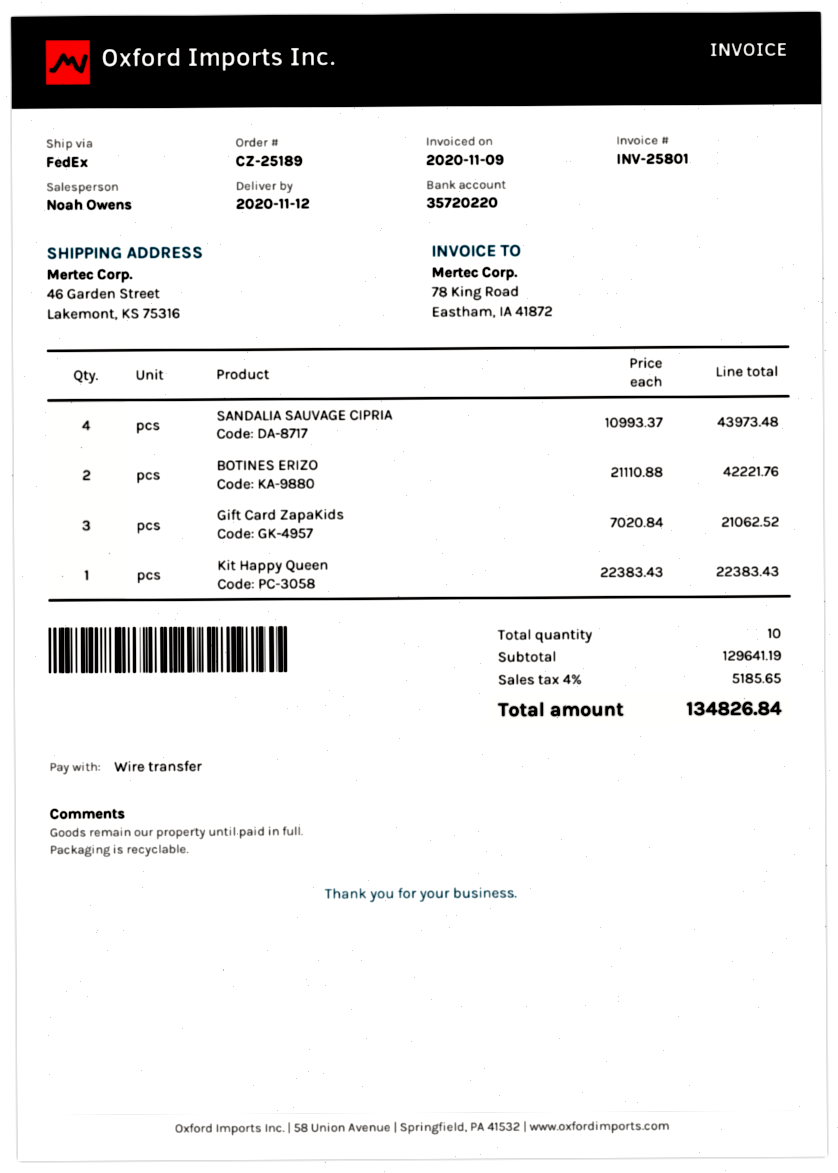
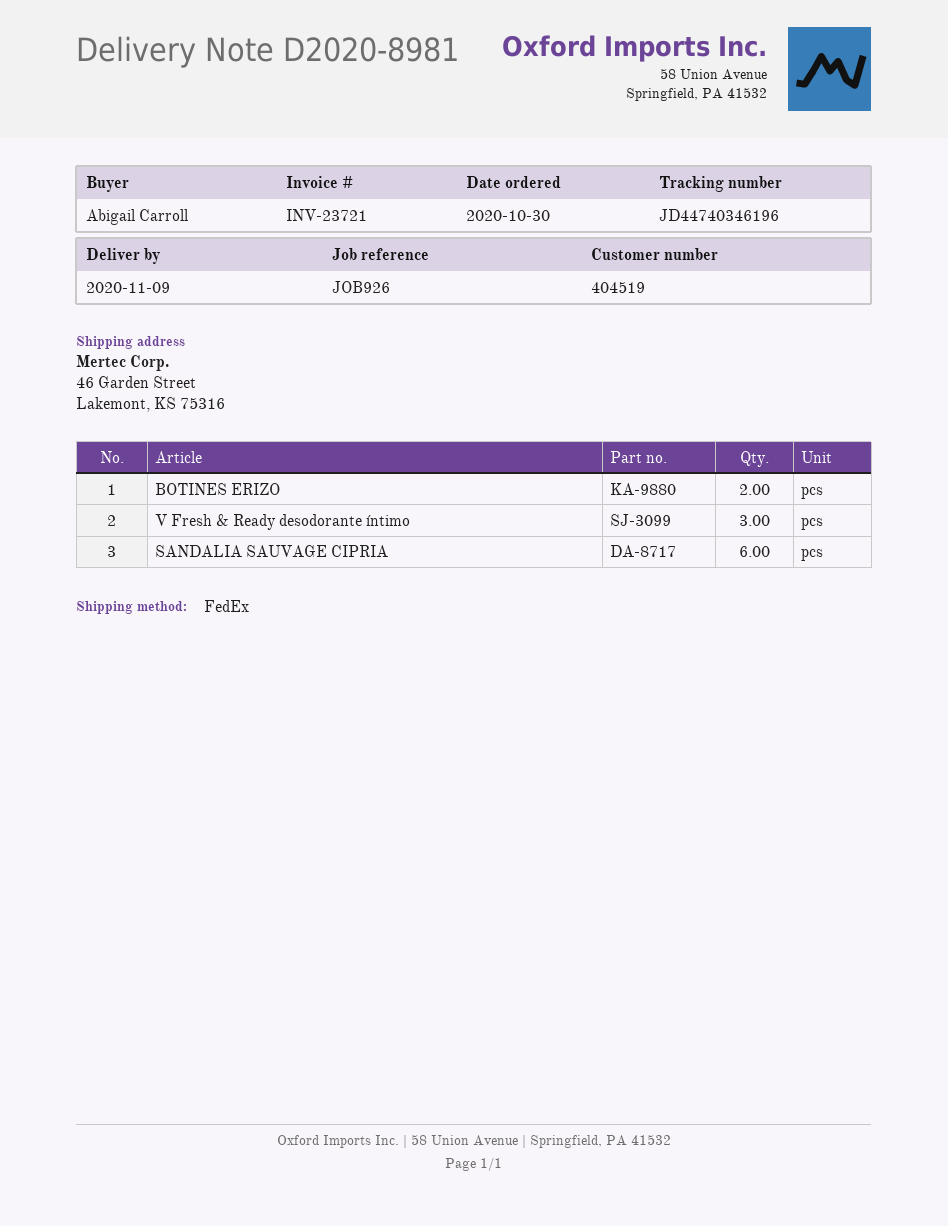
delivery date: 2020-11-12 -> 2020-11-09
invoice number: INV-25801 -> INV-23721
SANDALIA SAUVAGE CIPRIA: 4 -> 6
Gift Card ZapaKids: 3 -> none
Kit Happy Queen: 1 -> none
V Fresh & Ready desodorante íntimo: none -> 3

